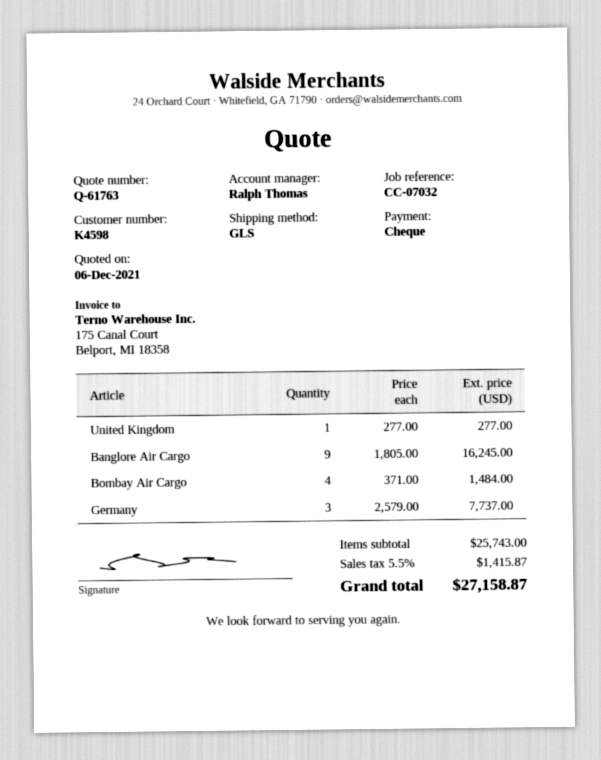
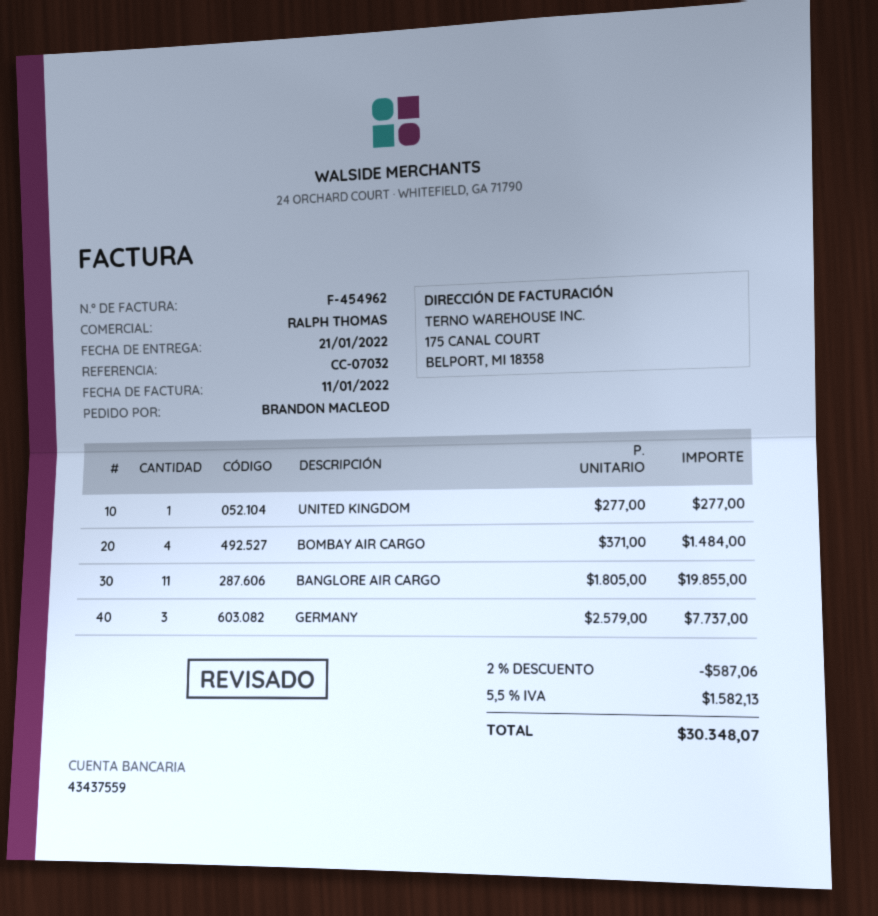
Banglore Air Cargo: 9 x 1805.00 = 16245.00 -> 11 x 1805.00 = 19855.00
discount: none -> 2% = 587.06
tax: 5.5% = 1415.87 -> 5.5% = 1582.13
total: 27158.87 -> 30348.07

